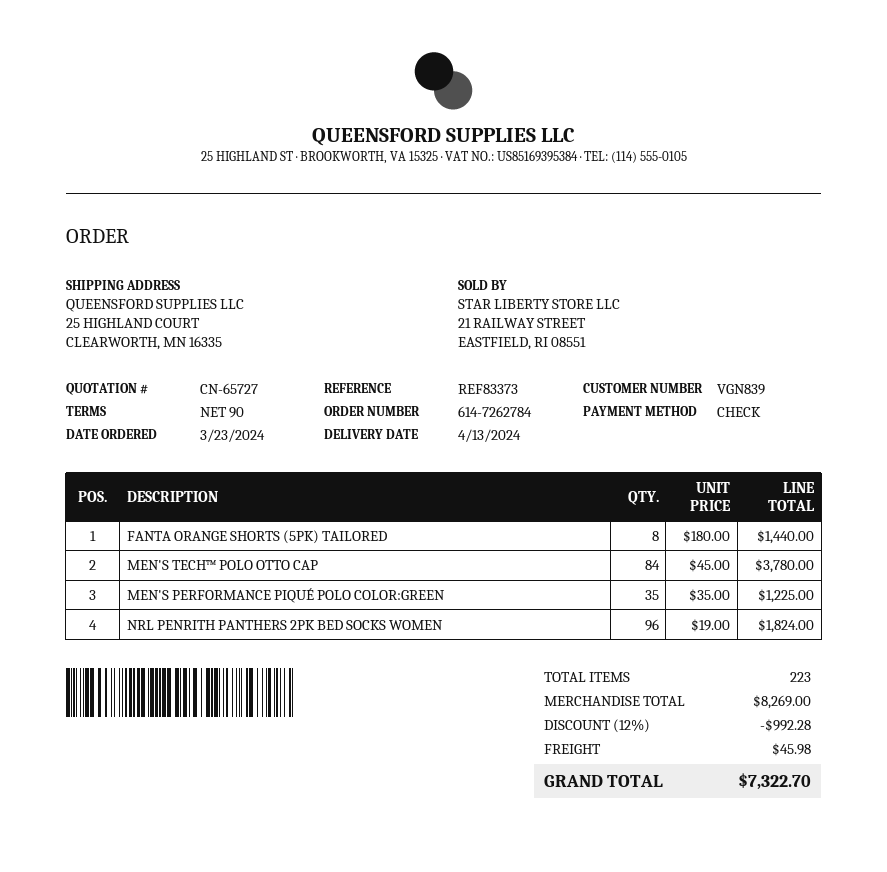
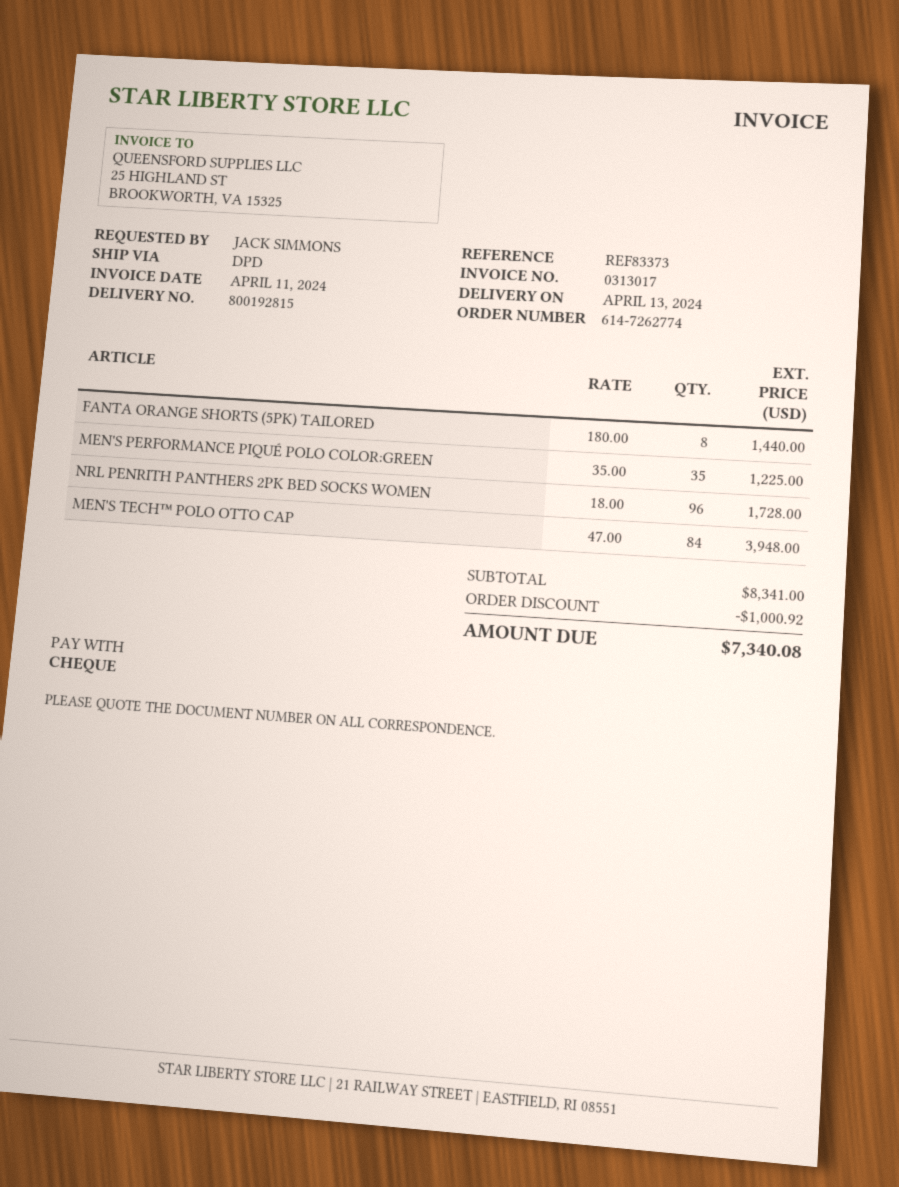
order number: 614-7262784 -> 614-7262774
MEN'S TECH™ POLO OTTO CAP: 84 x 45.00 = 3780.00 -> 84 x 47.00 = 3948.00
NRL PENRITH PANTHERS 2PK BED SOCKS WOMEN: 96 x 19.00 = 1824.00 -> 96 x 18.00 = 1728.00
subtotal: 8269.00 -> 8341.00
discount: 992.28 -> 1000.92
shipping: 45.98 -> none
total: 7322.70 -> 7340.08

